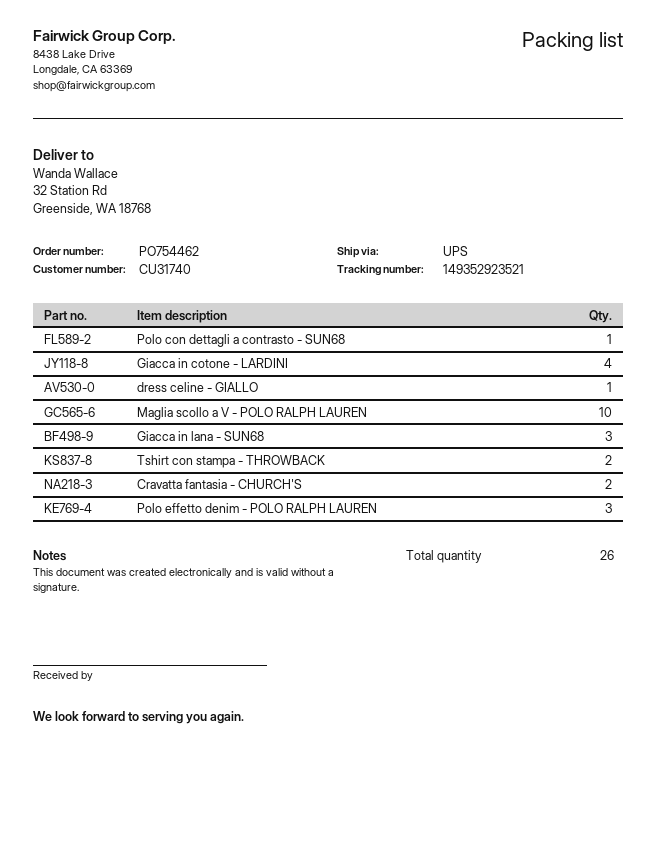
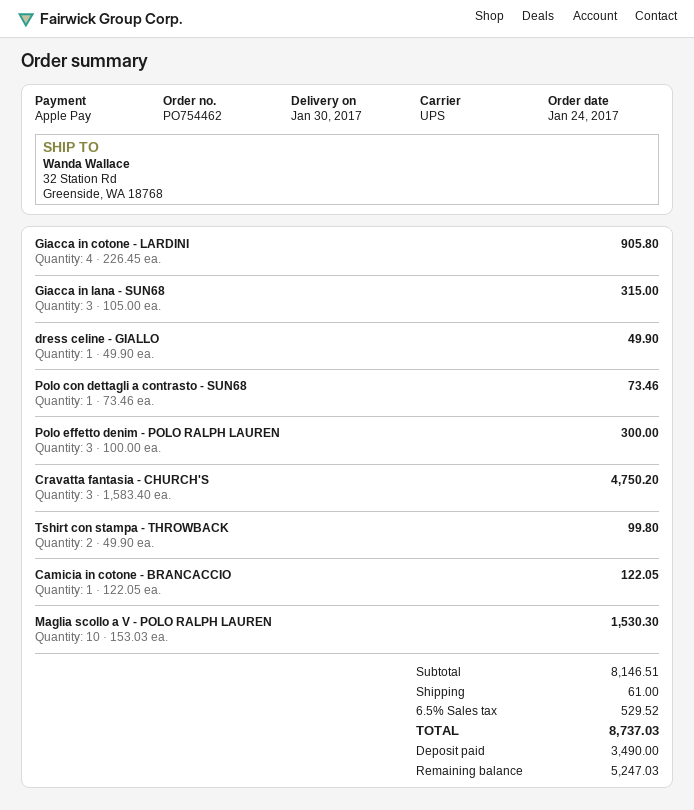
Cravatta fantasia - CHURCH'S: 2 -> 3
Camicia in cotone - BRANCACCIO: none -> 1

